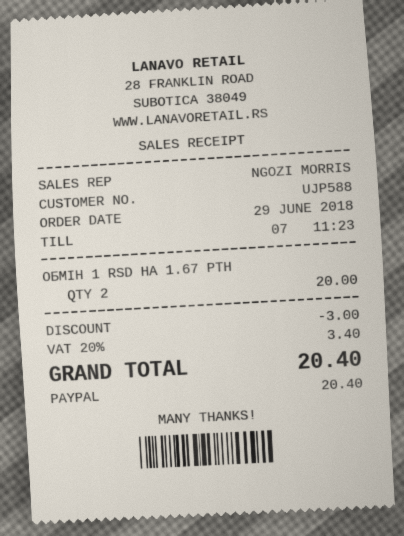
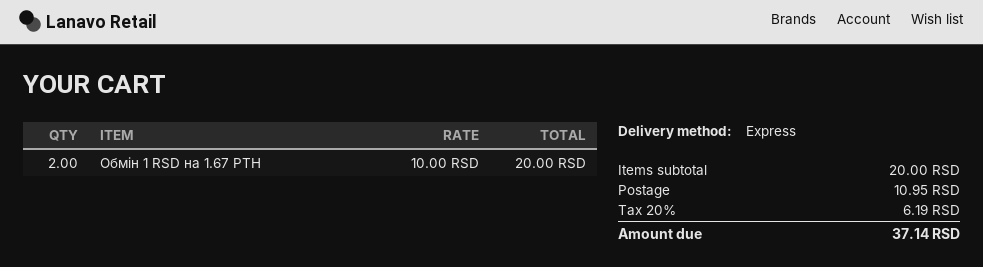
discount: 3.00 -> none
shipping: none -> 10.95
tax: 20% = 3.40 -> 20% = 6.19
total: 20.40 -> 37.14

